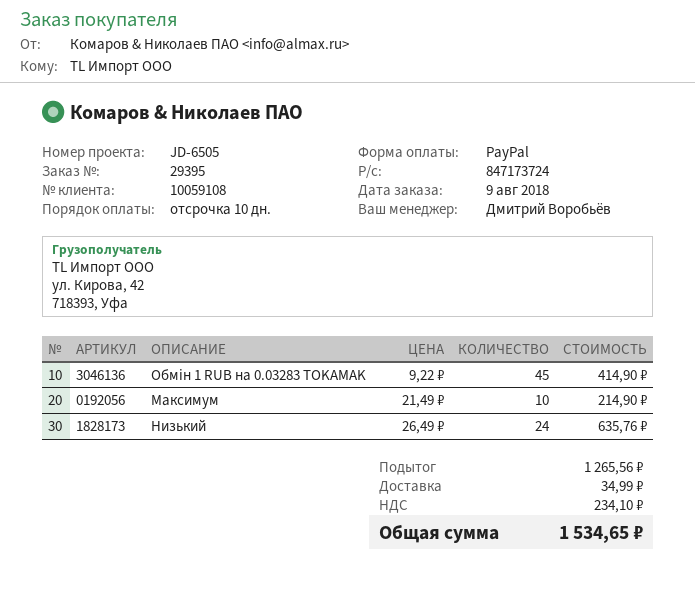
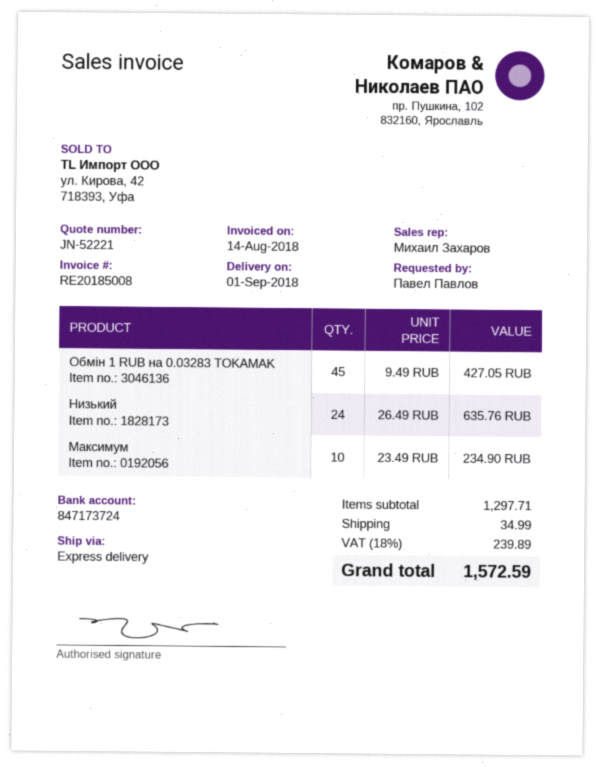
sales rep: Дмитрий Воробьёв -> Михаил Захаров
Обмін 1 RUB на 0.03283 TOKAMAK: 45 x 9.22 = 414.90 -> 45 x 9.49 = 427.05
Максимум: 10 x 21.49 = 214.90 -> 10 x 23.49 = 234.90
subtotal: 1265.56 -> 1297.71
tax: 234.10 -> 239.89
total: 1534.65 -> 1572.59

